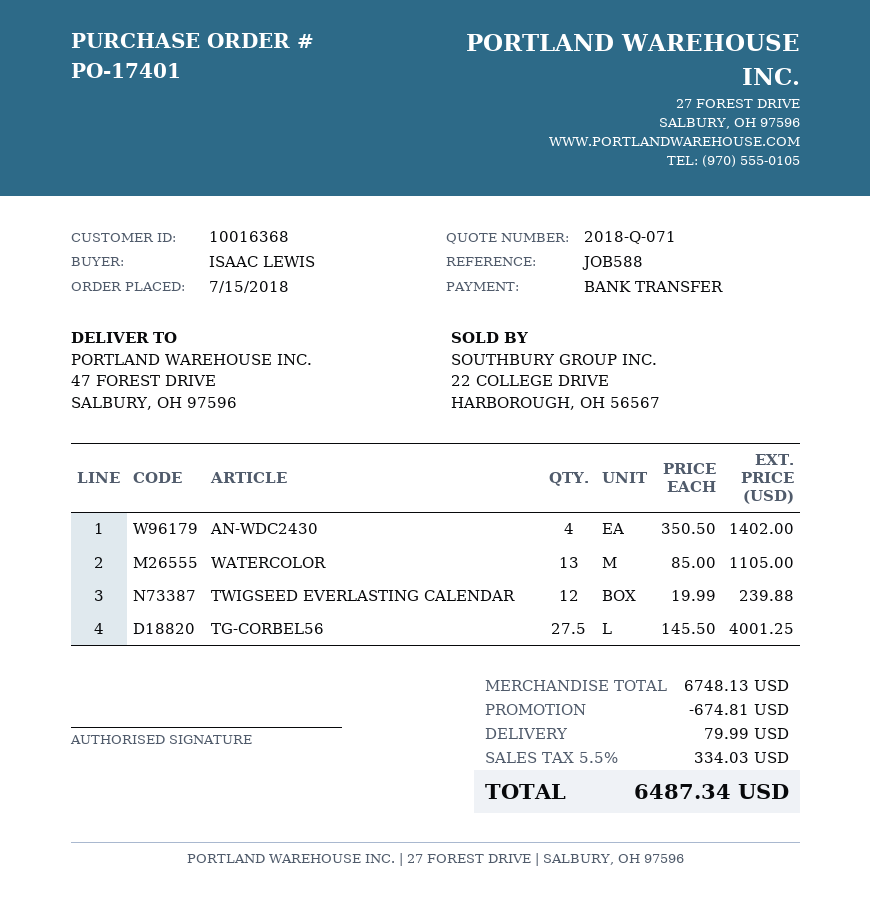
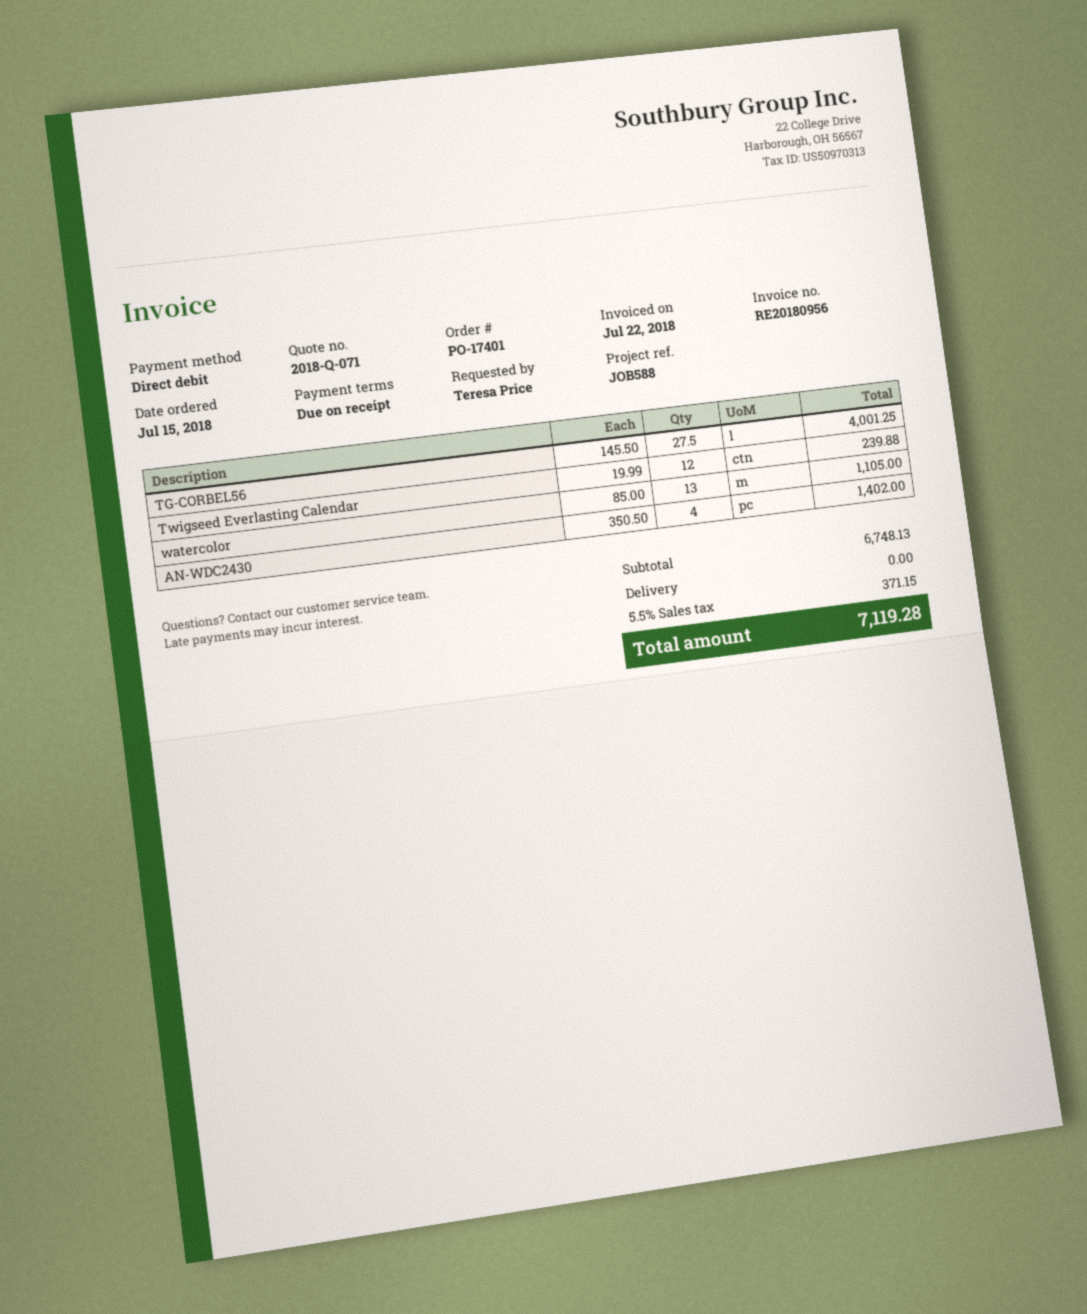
ordered by: ISAAC LEWIS -> Teresa Price
payment method: bank transfer -> direct debit
discount: 674.81 -> none
shipping: 79.99 -> 0.00
tax: 5.5% = 334.03 -> 5.5% = 371.15
total: 6487.34 -> 7119.28

